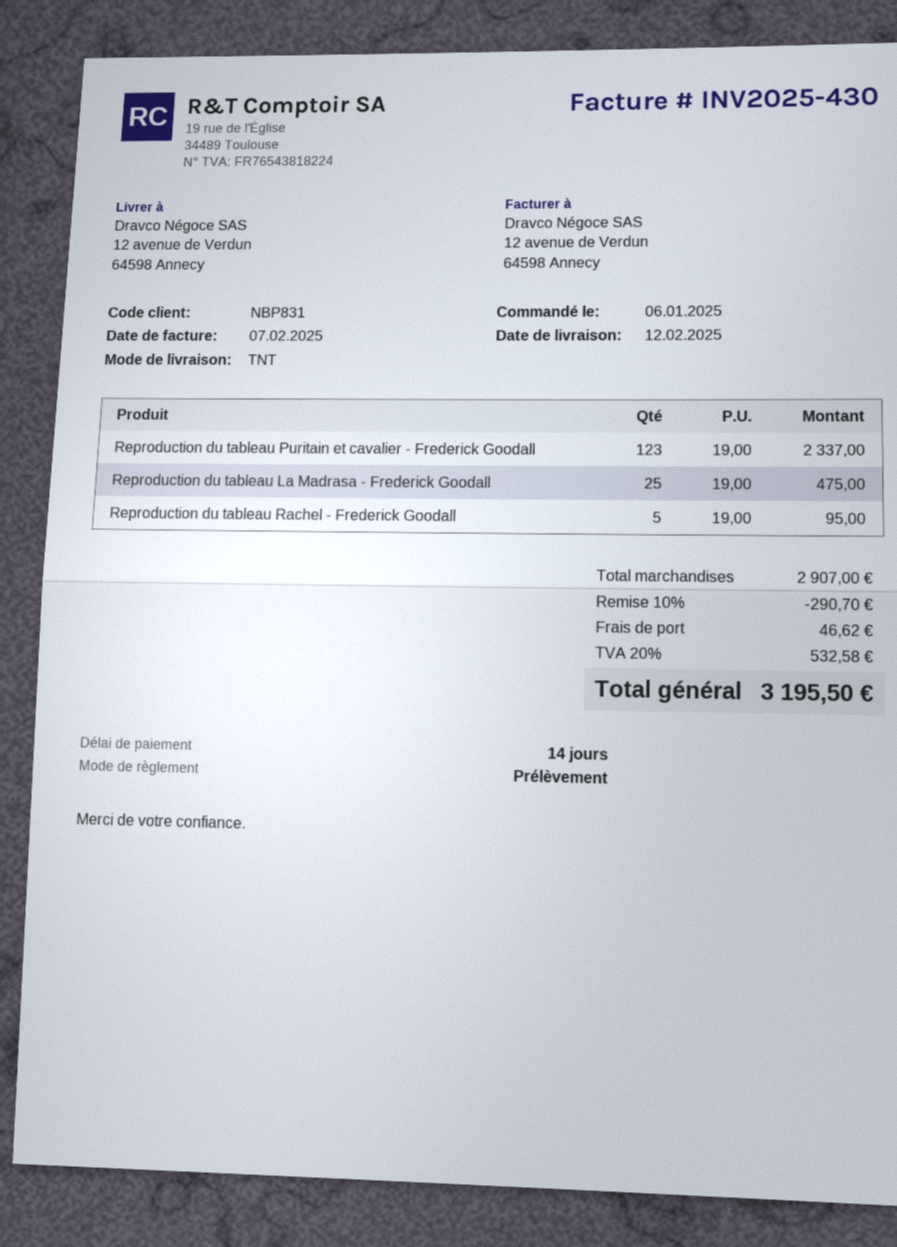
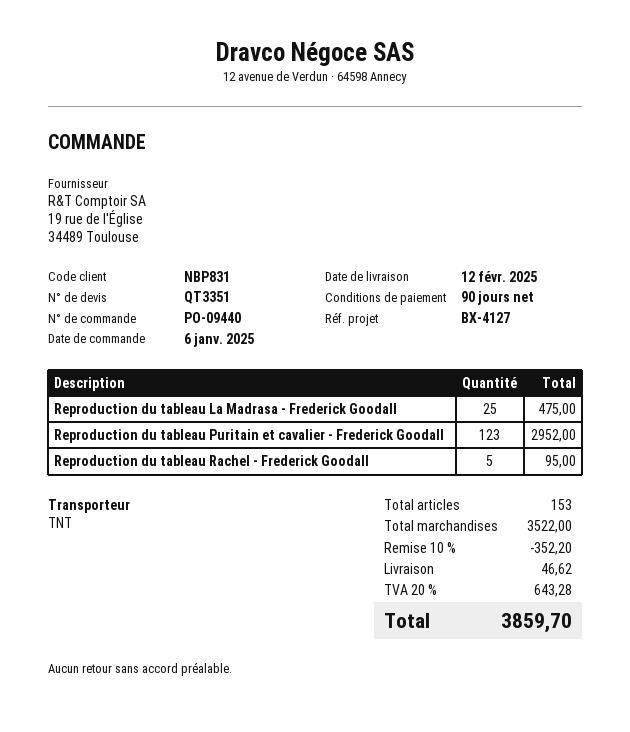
payment terms: 14 days -> 90 days
Reproduction du tableau Puritain et cavalier - Frederick Goodall: 123 for 2337.00 -> 123 for 2952.00
subtotal: 2907.00 -> 3522.00
discount: 10% = 290.70 -> 10% = 352.20
tax: 20% = 532.58 -> 20% = 643.28
total: 3195.50 -> 3859.70

